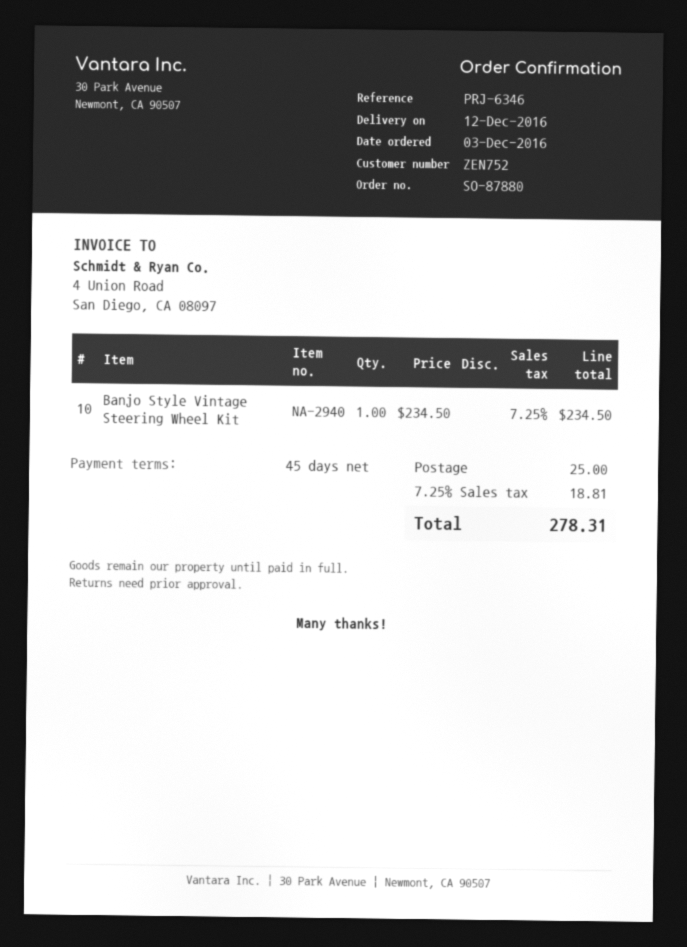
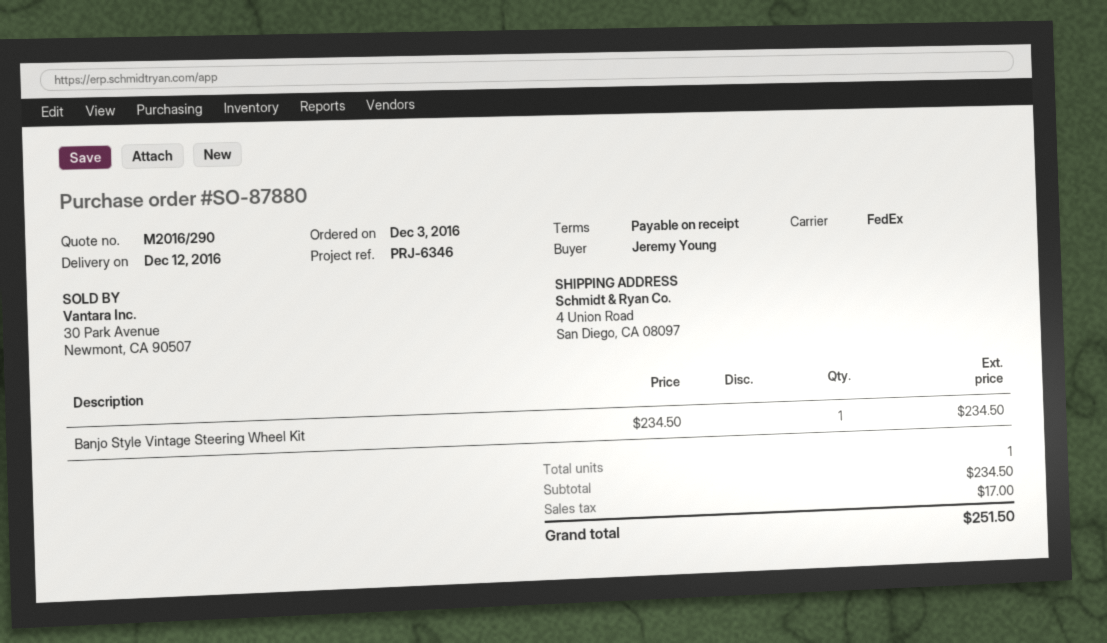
payment terms: 45 days -> on receipt
shipping: 25.00 -> none
tax: 18.81 -> 17.00
total: 278.31 -> 251.50

